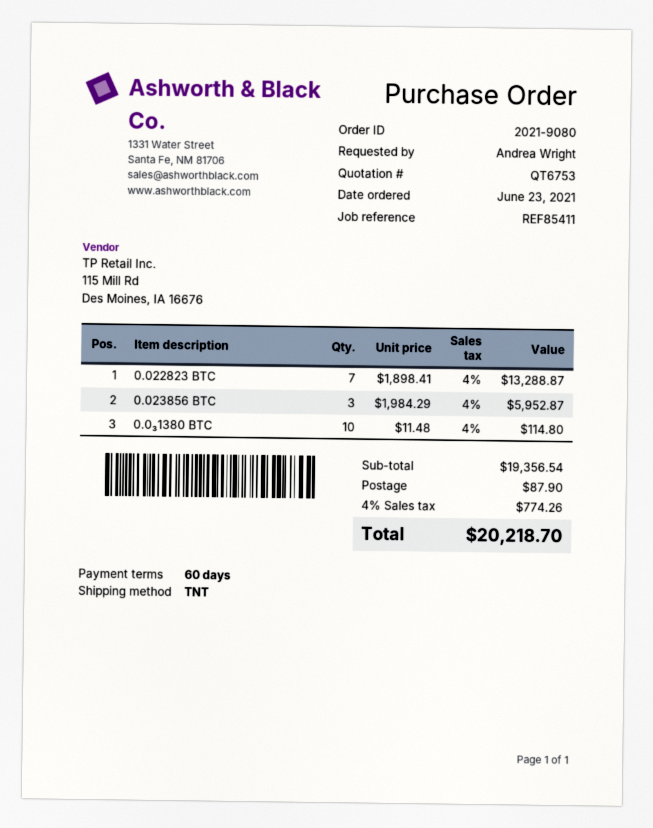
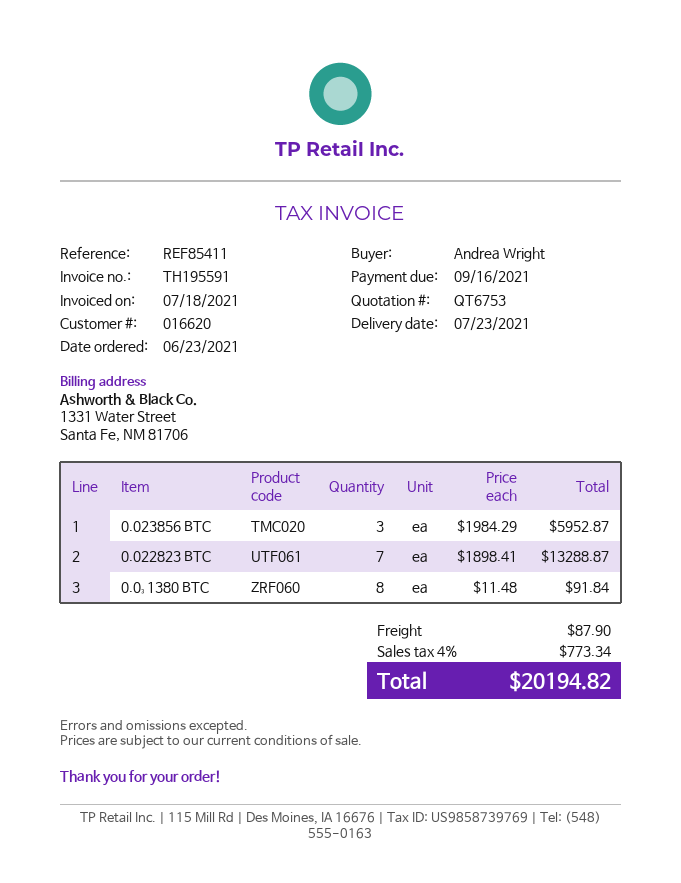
0.0₃1380 BTC: 10 x 11.48 = 114.80 -> 8 x 11.48 = 91.84
tax: 4% = 774.26 -> 4% = 773.34
total: 20218.70 -> 20194.82

